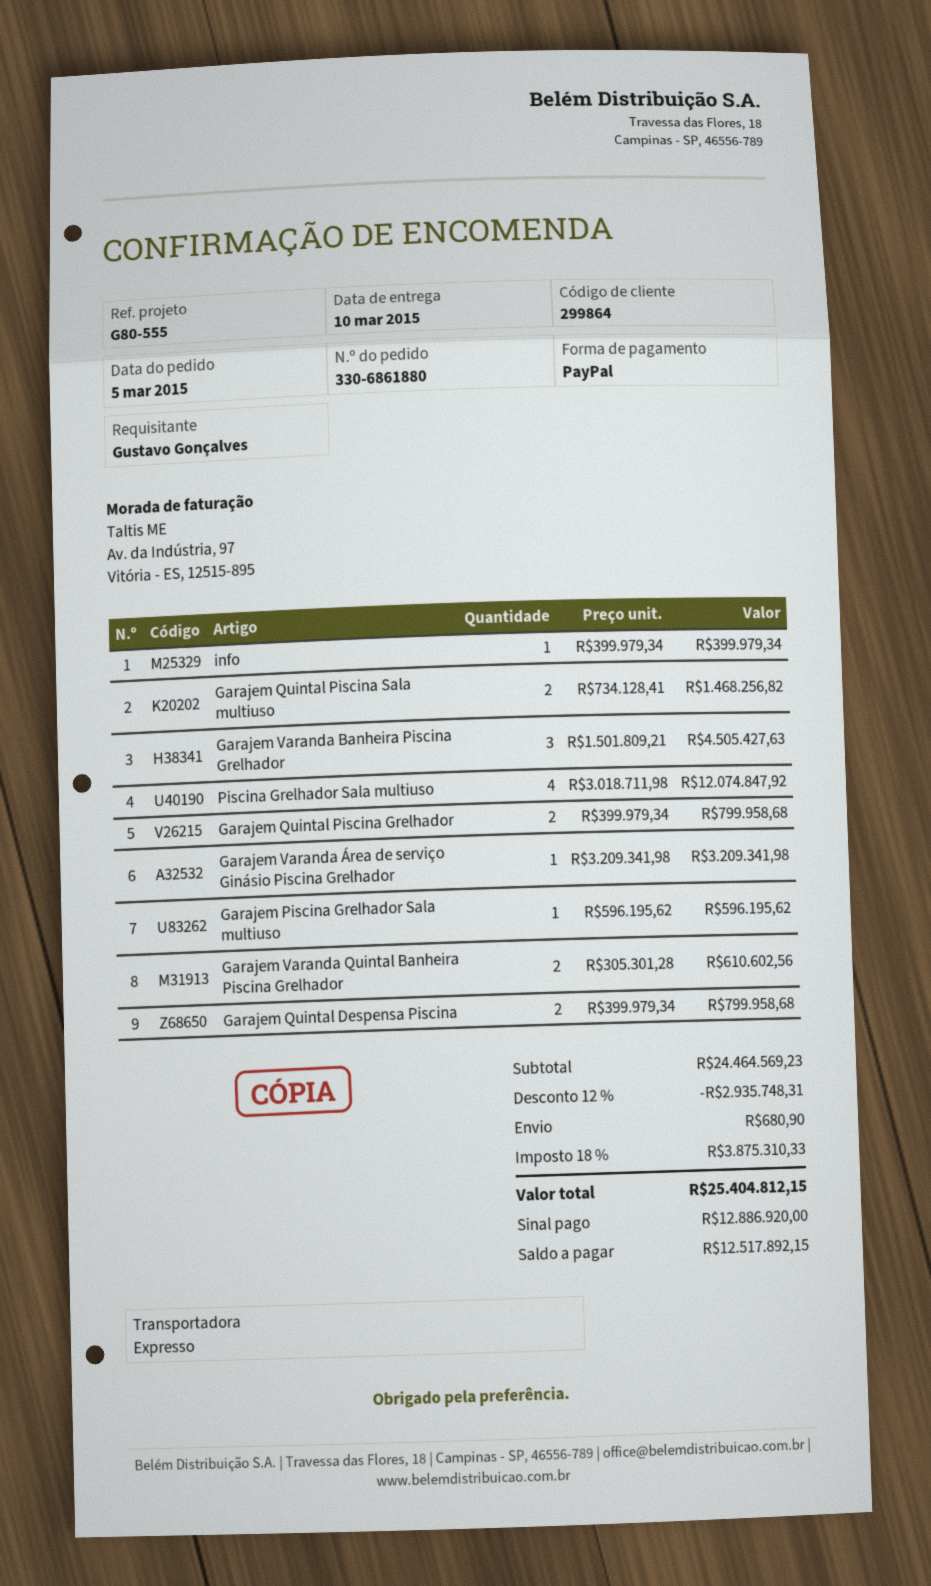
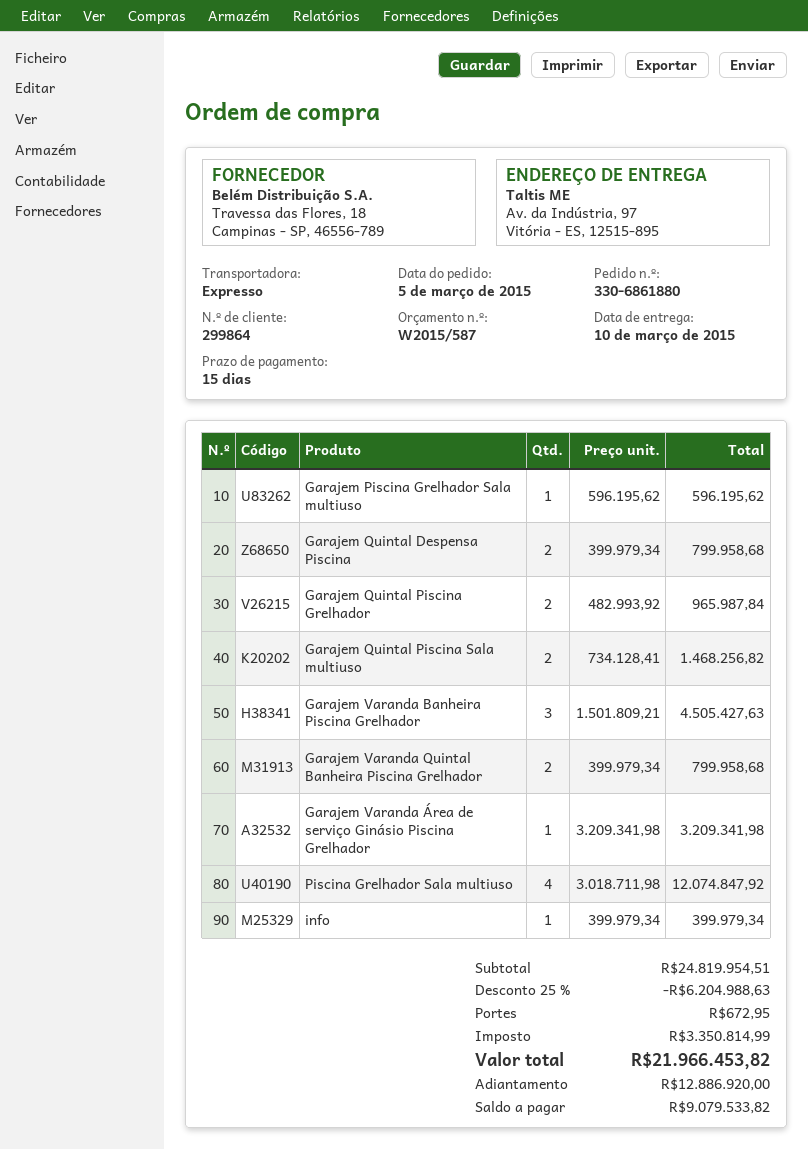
Garajem Quintal Piscina Grelhador: 2 x 399979.34 = 799958.68 -> 2 x 482993.92 = 965987.84
Garajem Varanda Quintal Banheira Piscina Grelhador: 2 x 305301.28 = 610602.56 -> 2 x 399979.34 = 799958.68
subtotal: 24464569.23 -> 24819954.51
discount: 12% = 2935748.31 -> 25% = 6204988.63
shipping: 680.90 -> 672.95
tax: 3875310.33 -> 3350814.99
total: 25404812.15 -> 21966453.82
balance: 12517892.15 -> 9079533.82

